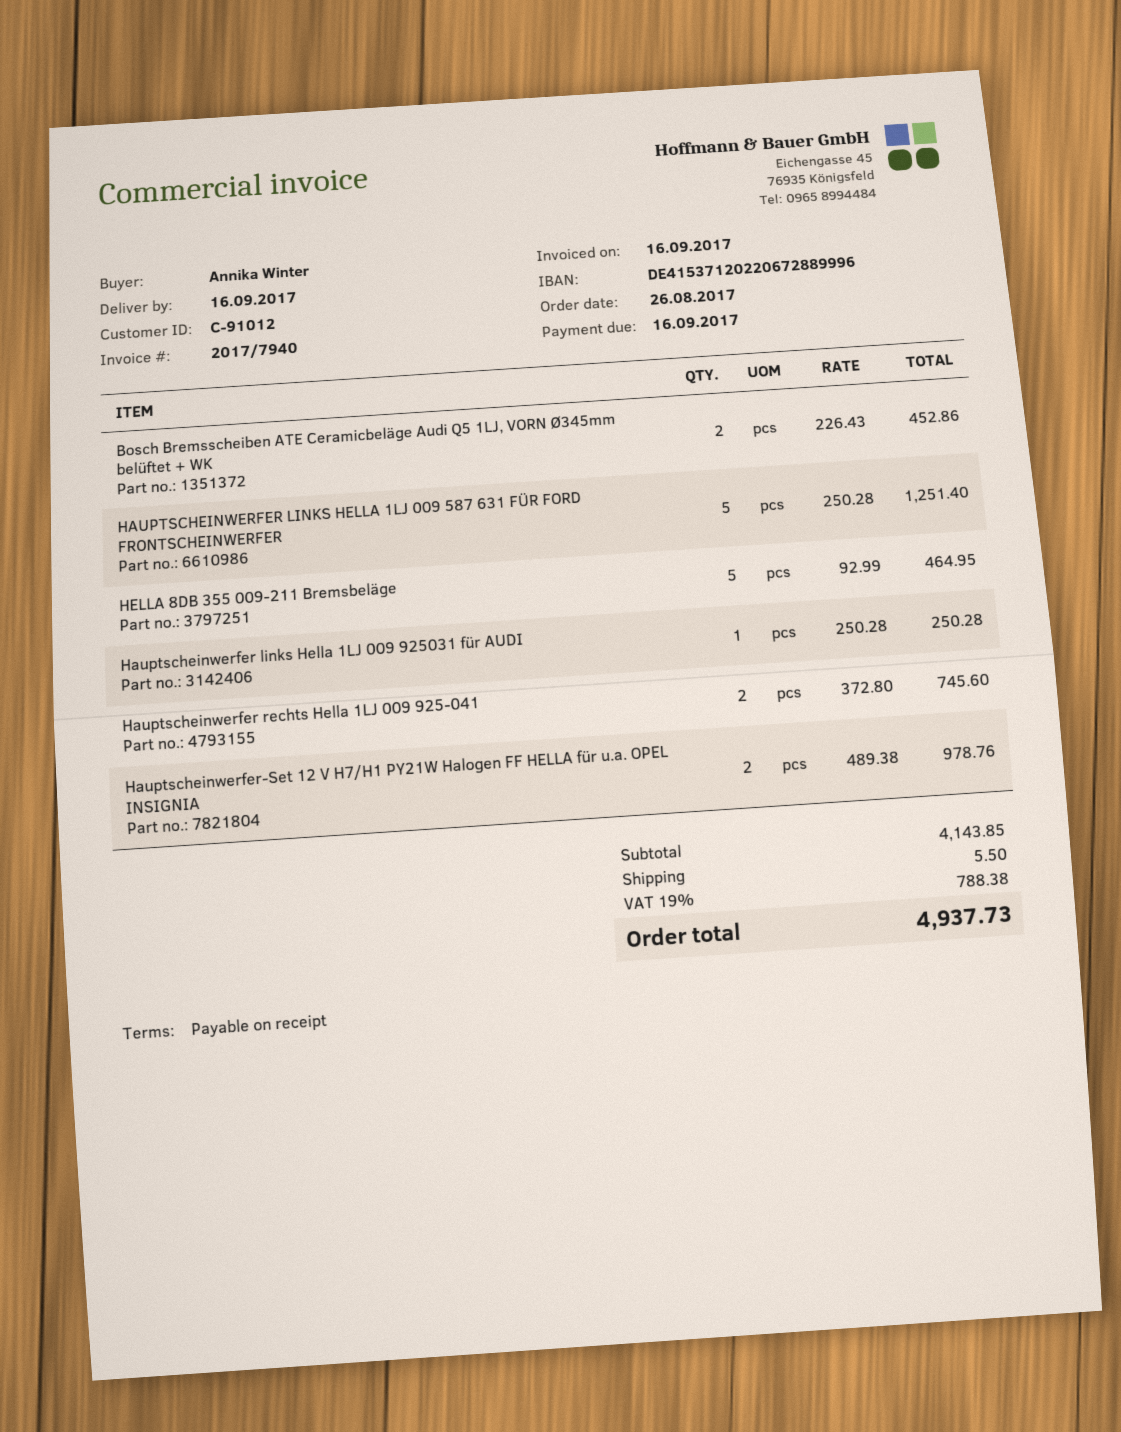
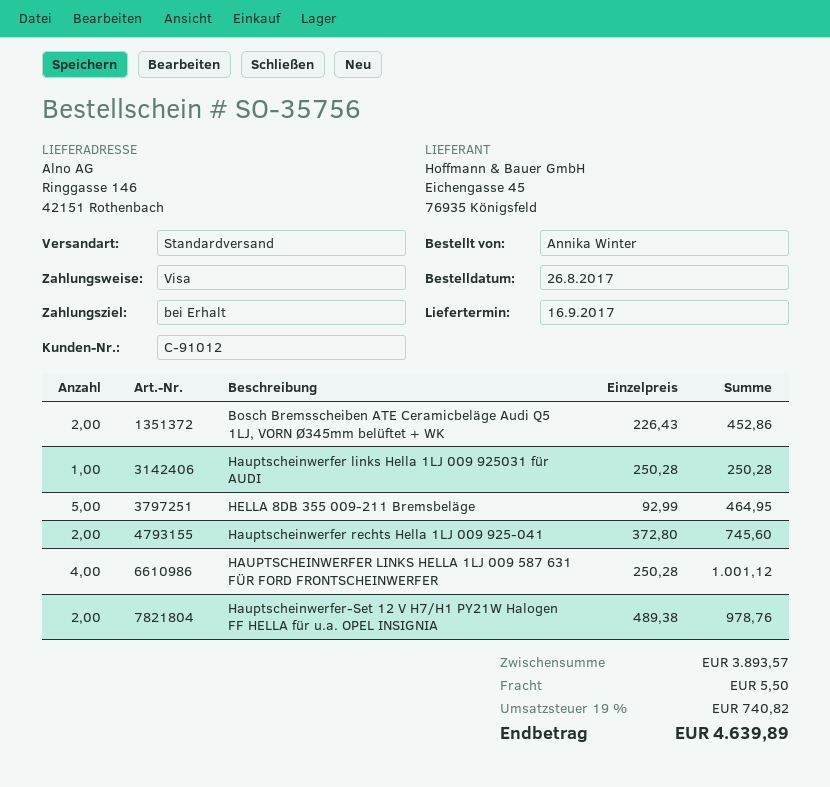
HAUPTSCHEINWERFER LINKS HELLA 1LJ 009 587 631 FÜR FORD FRONTSCHEINWERFER: 5 x 250.28 = 1251.40 -> 4 x 250.28 = 1001.12
subtotal: 4143.85 -> 3893.57
tax: 19% = 788.38 -> 19% = 740.82
total: 4937.73 -> 4639.89

